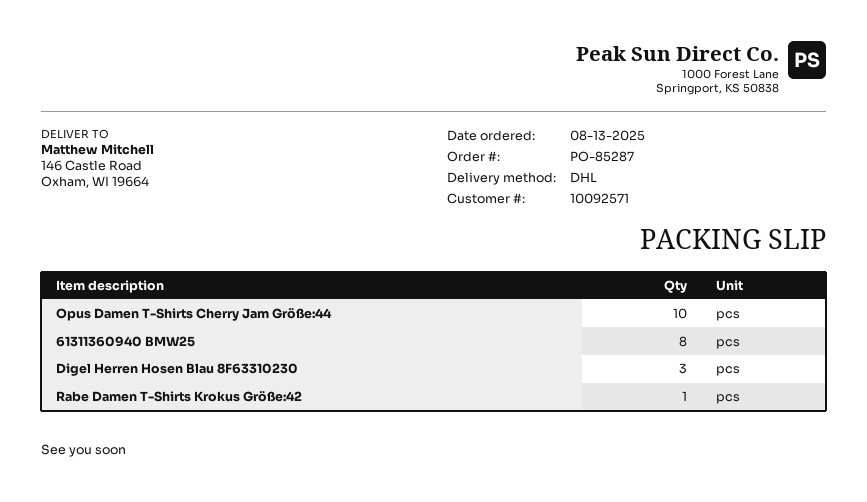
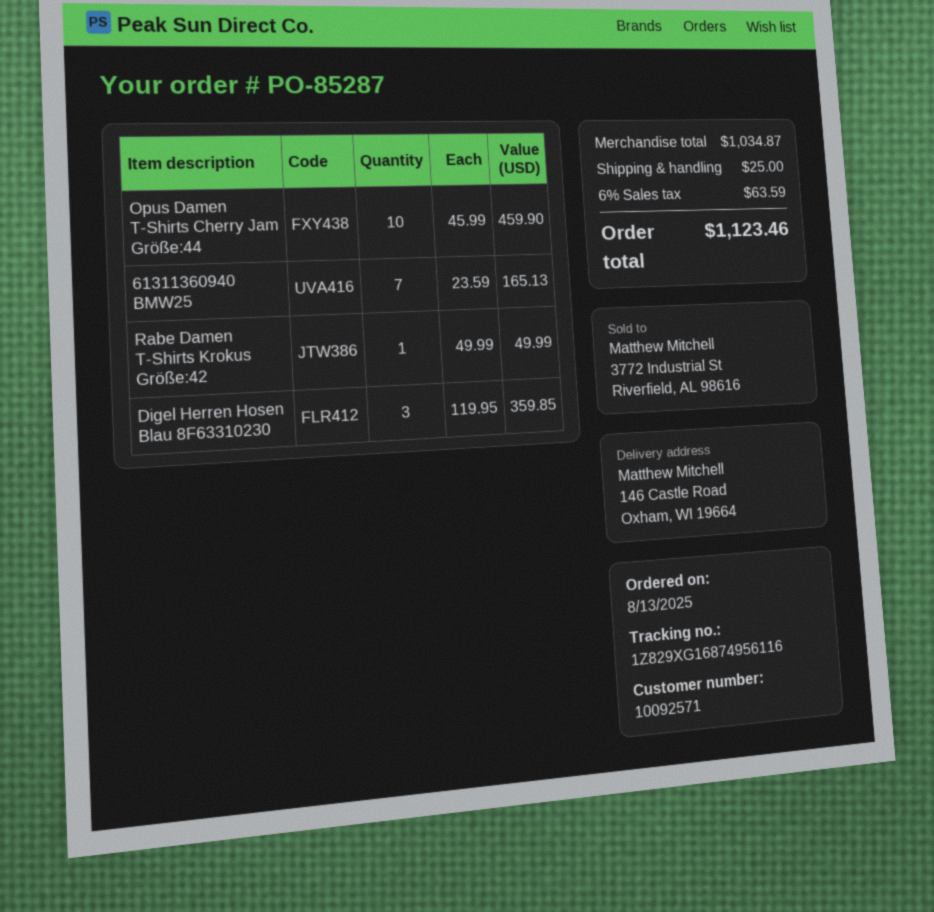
61311360940 BMW25: 8 -> 7

